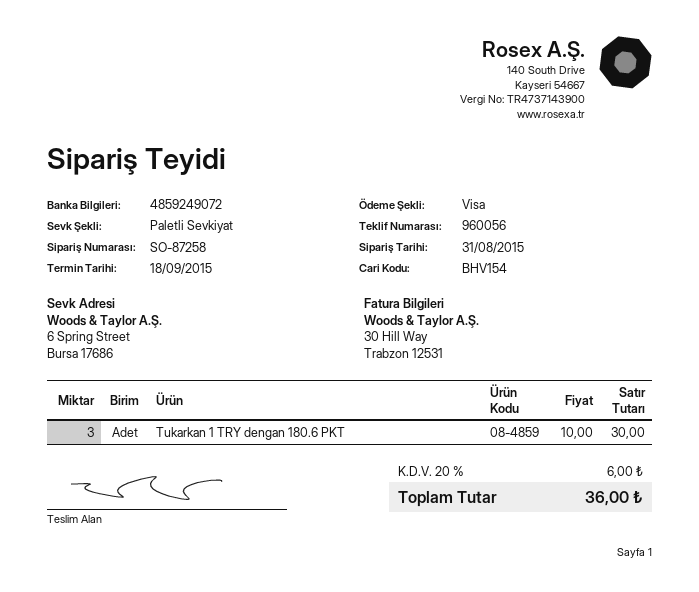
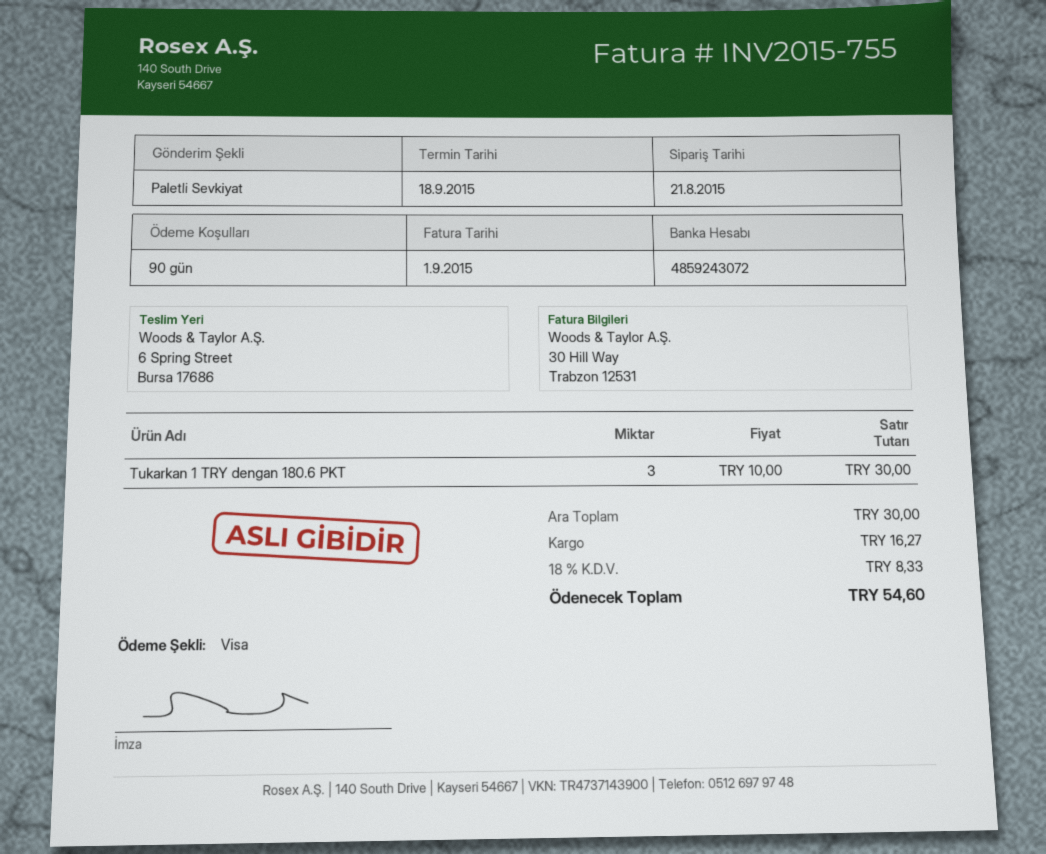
order date: 2015-08-31 -> 2015-08-21
bank account: 4859249072 -> 4859243072
shipping: none -> 16.27
tax: 20% = 6.00 -> 18% = 8.33
total: 36.00 -> 54.60

